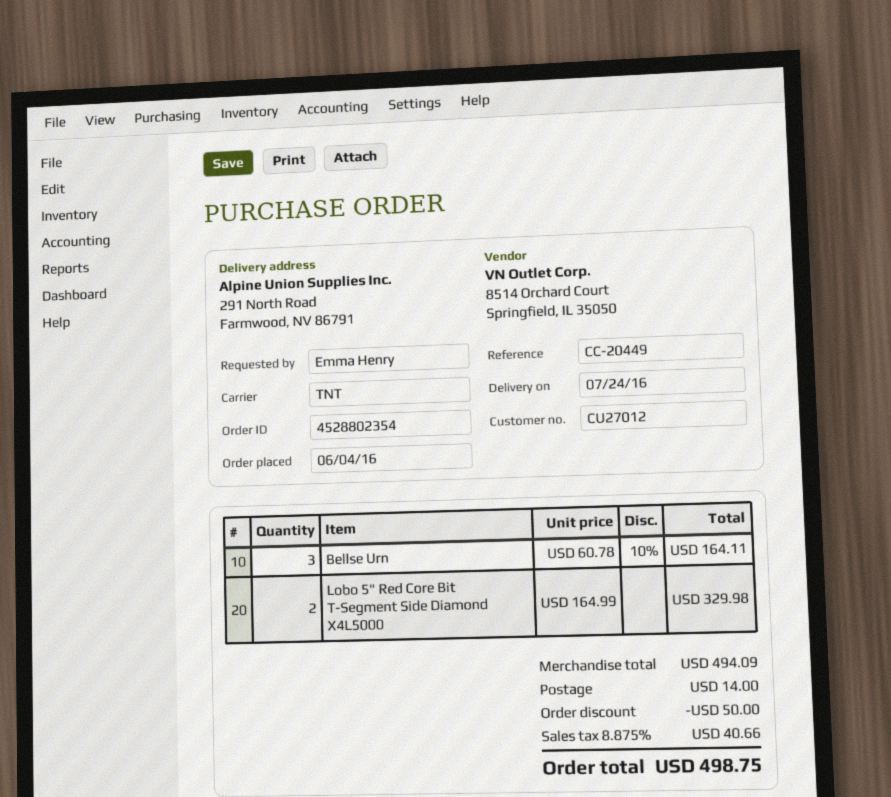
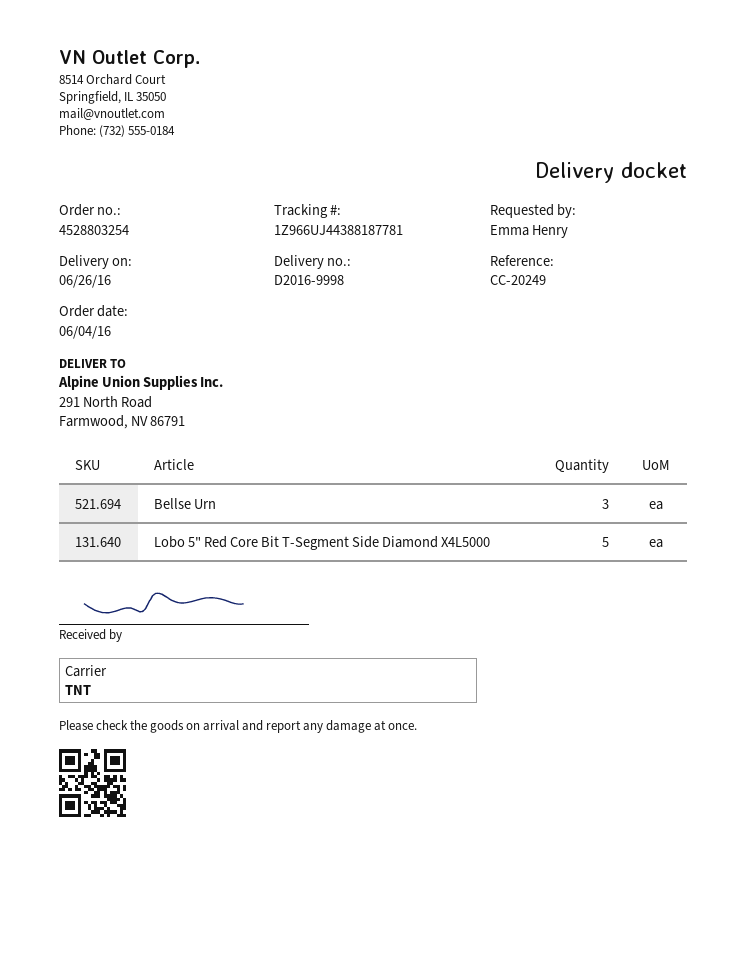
order number: 4528802354 -> 4528803254
delivery date: 2016-07-24 -> 2016-06-26
reference: CC-20449 -> CC-20249
Lobo 5" Red Core Bit T-Segment Side Diamond X4L5000: 2 -> 5

